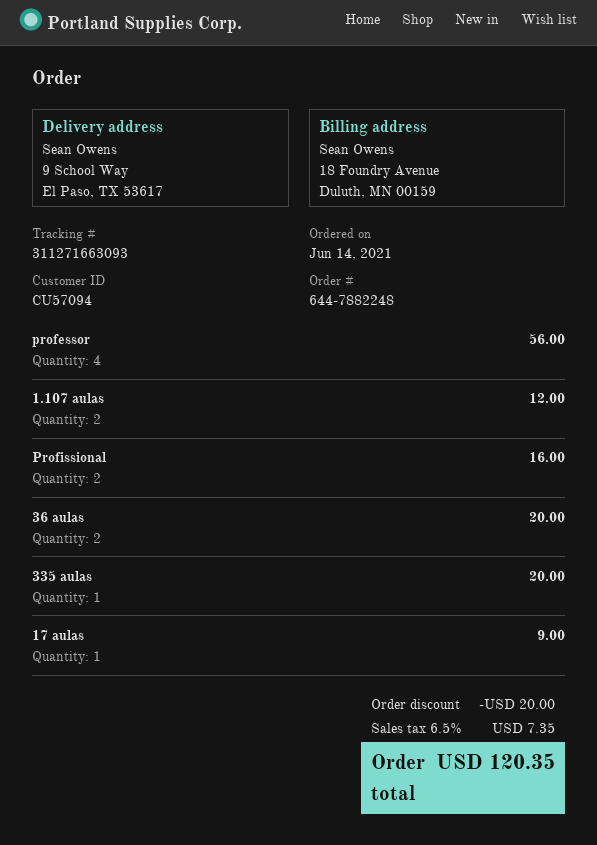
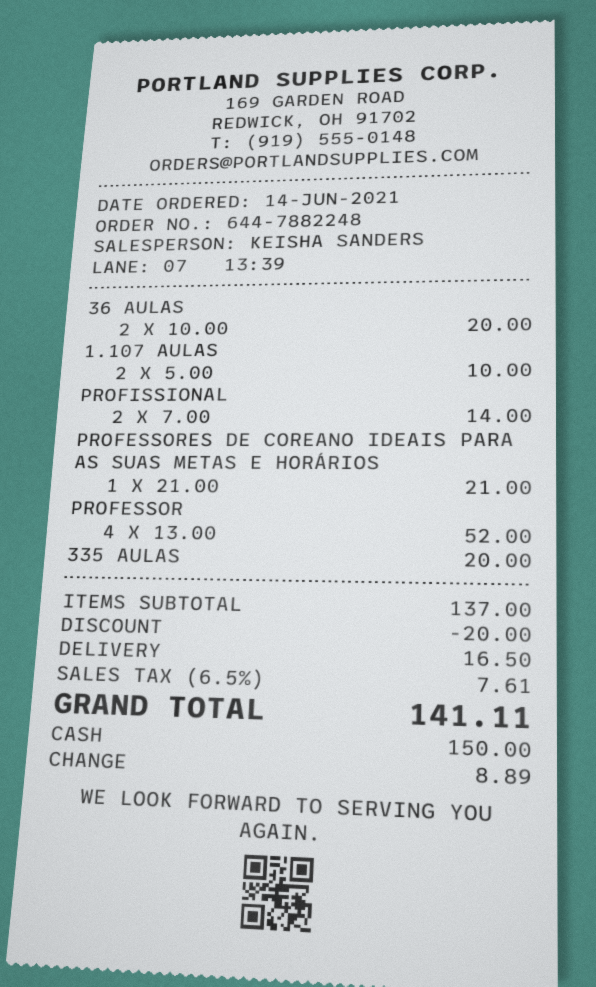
professor: 4 for 56.00 -> 4 for 52.00
1.107 aulas: 2 for 12.00 -> 2 for 10.00
Profissional: 2 for 16.00 -> 2 for 14.00
17 aulas: 1 for 9.00 -> none
PROFESSORES DE COREANO IDEAIS PARA AS SUAS METAS E HORÁRIOS: none -> 1 for 21.00
shipping: none -> 16.50
tax: 6.5% = 7.35 -> 6.5% = 7.61
total: 120.35 -> 141.11

